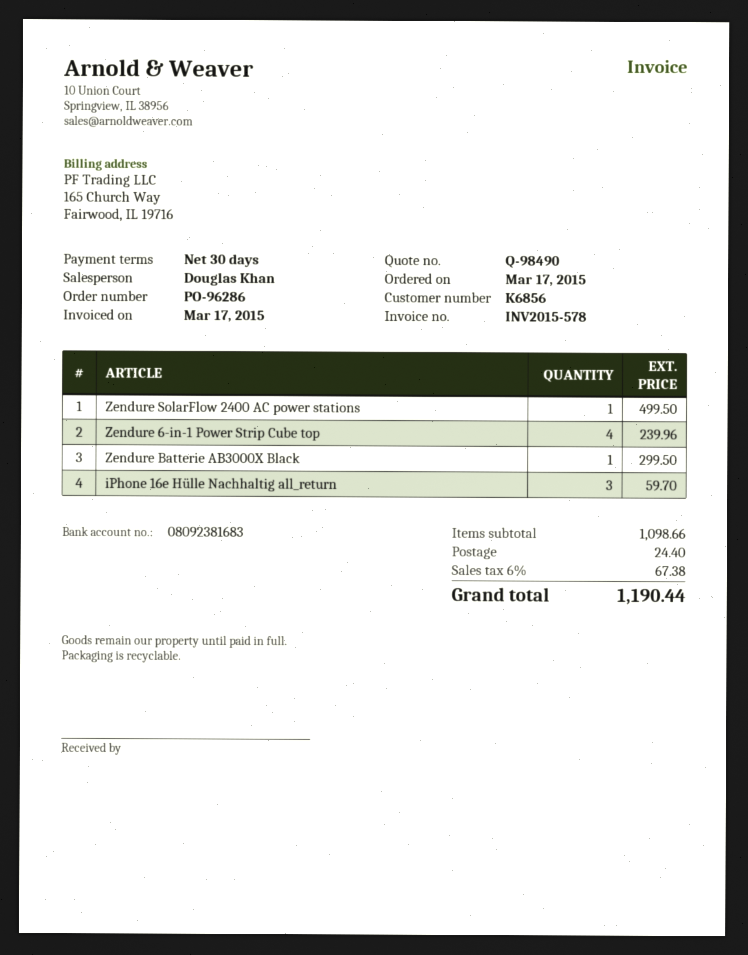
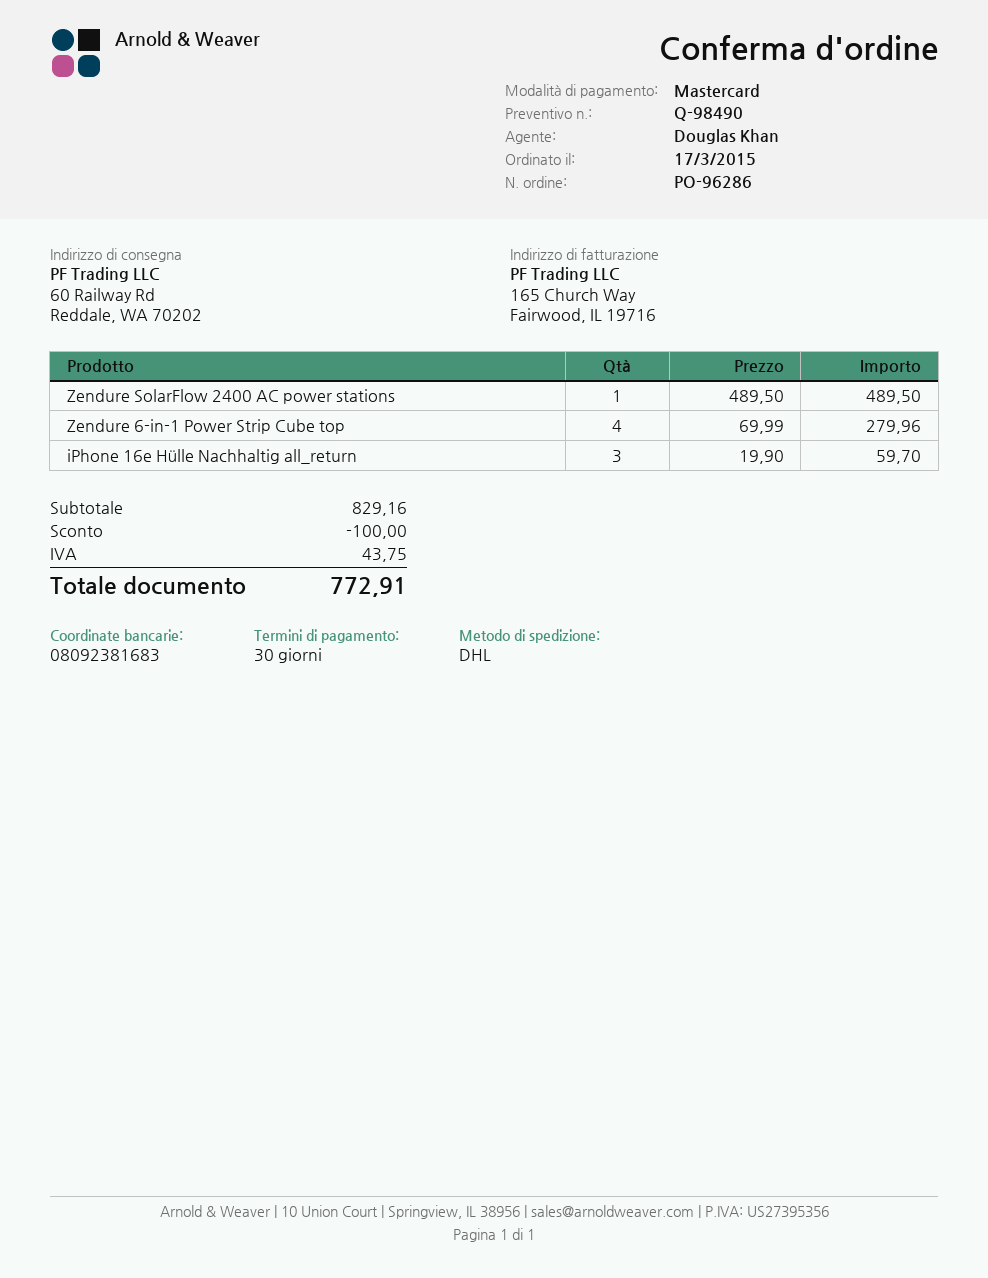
Zendure SolarFlow 2400 AC power stations: 1 for 499.50 -> 1 for 489.50
Zendure 6-in-1 Power Strip Cube top: 4 for 239.96 -> 4 for 279.96
Zendure Batterie AB3000X Black: 1 for 299.50 -> none
subtotal: 1098.66 -> 829.16
discount: none -> 100.00
shipping: 24.40 -> none
tax: 67.38 -> 43.75
total: 1190.44 -> 772.91

